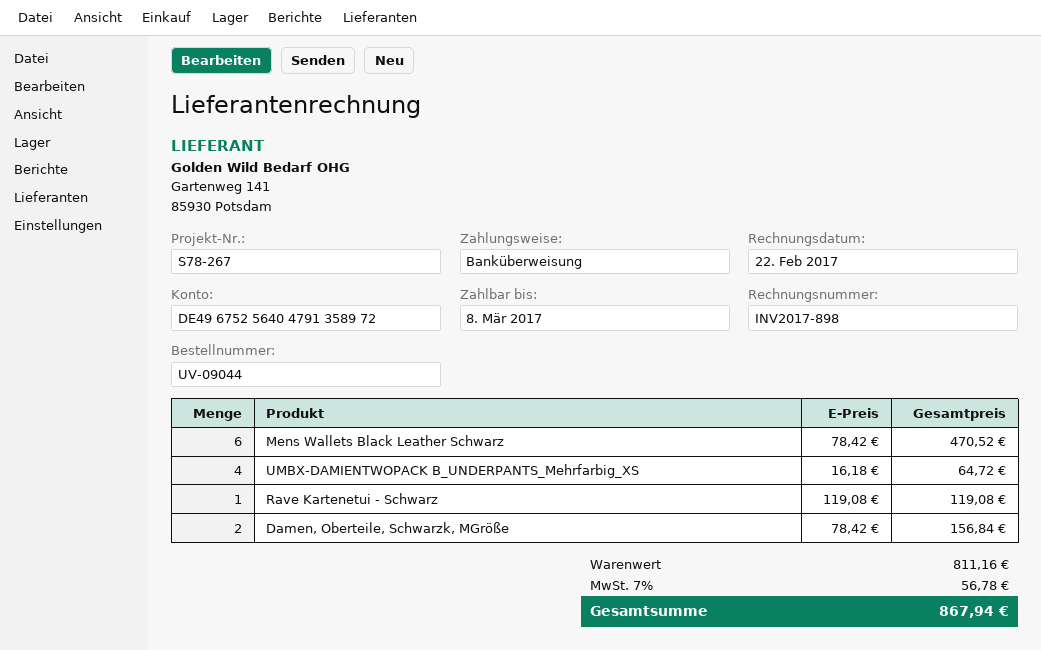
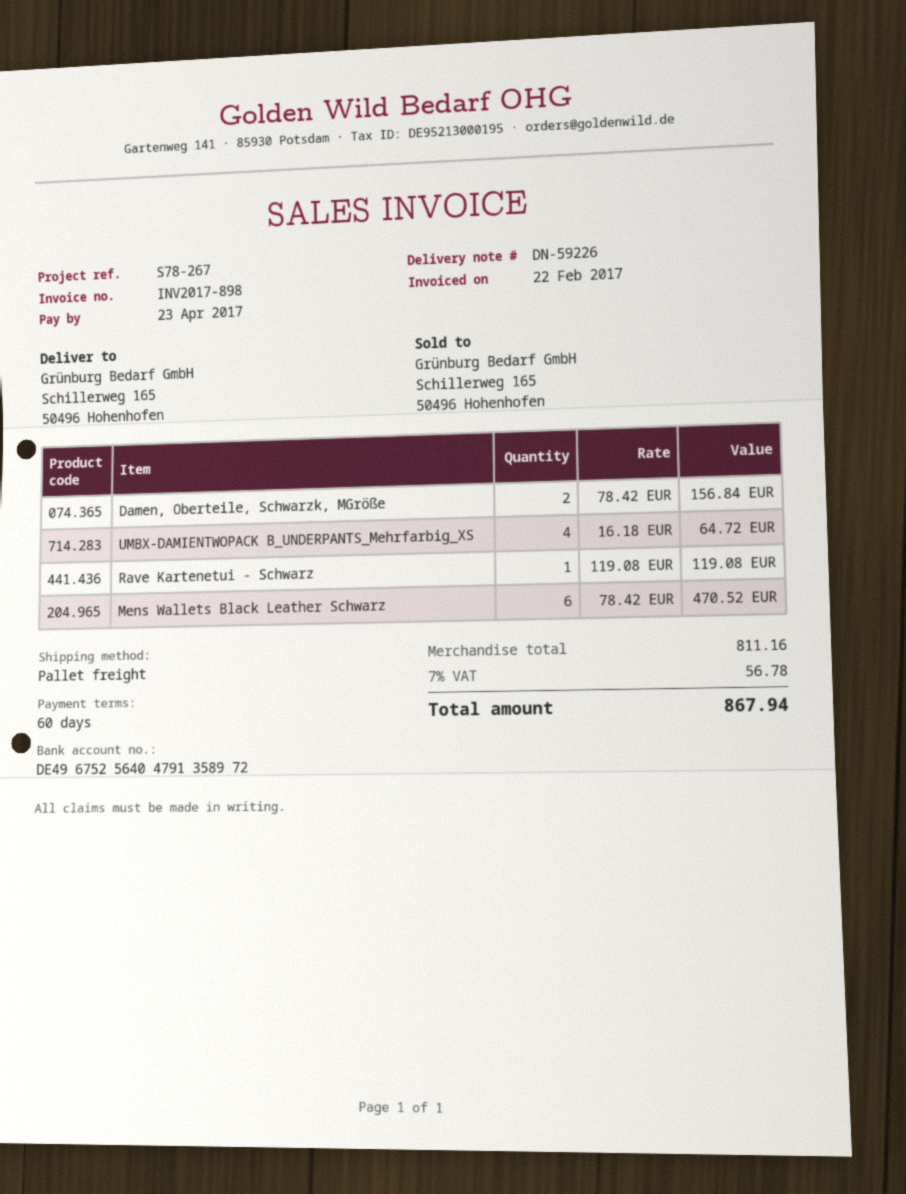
due date: 2017-03-08 -> 2017-04-23

